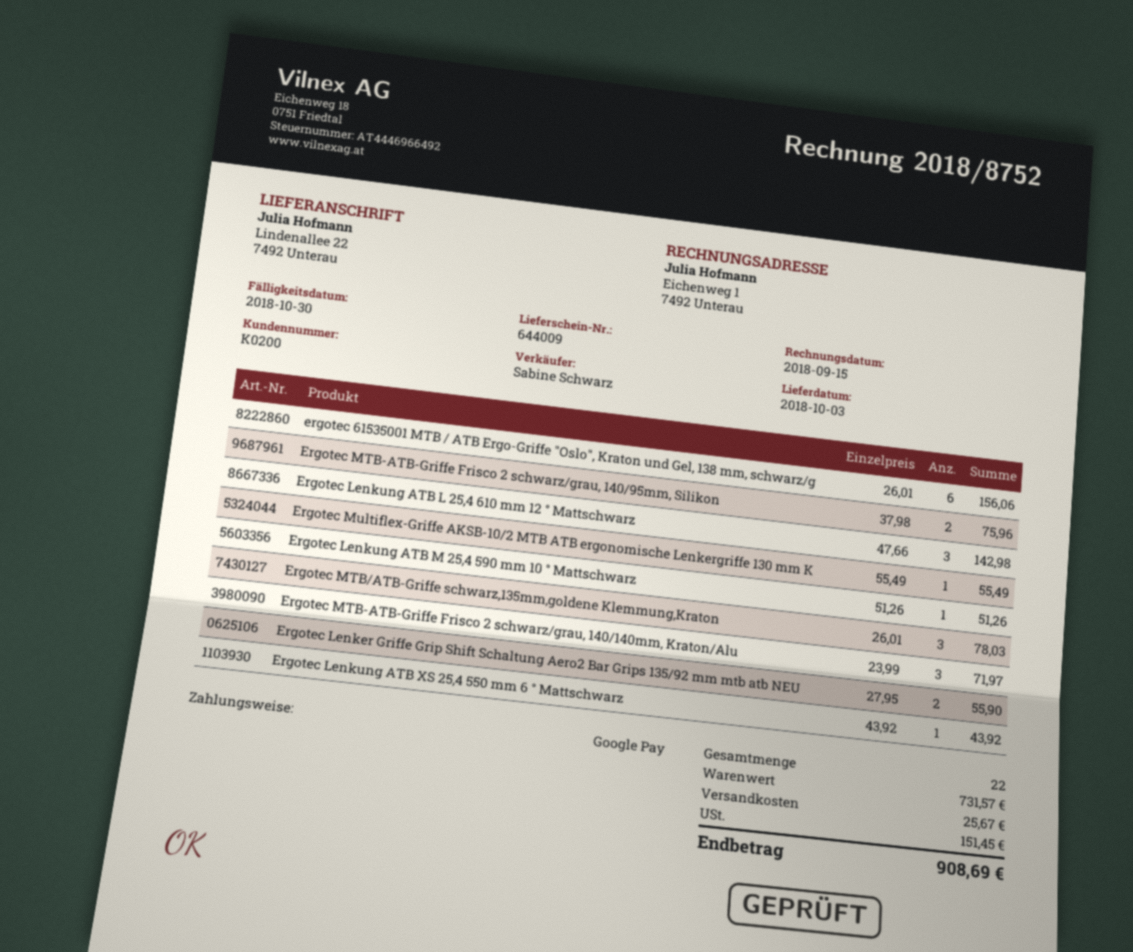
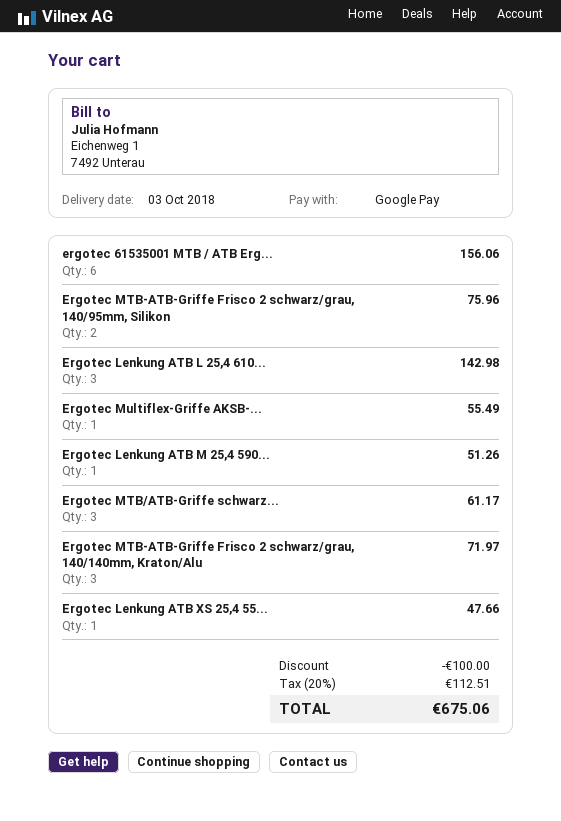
Ergotec MTB/ATB-Griffe schwarz,135mm,goldene Klemmung,Kraton: 3 for 78.03 -> 3 for 61.17
Ergotec Lenker Griffe Grip Shift Schaltung Aero2 Bar Grips 135/92 mm mtb atb NEU: 2 for 55.90 -> none
Ergotec Lenkung ATB XS 25,4 550 mm 6 ° Mattschwarz: 1 for 43.92 -> 1 for 47.66
discount: none -> 100.00
shipping: 25.67 -> none
tax: 151.45 -> 112.51
total: 908.69 -> 675.06

